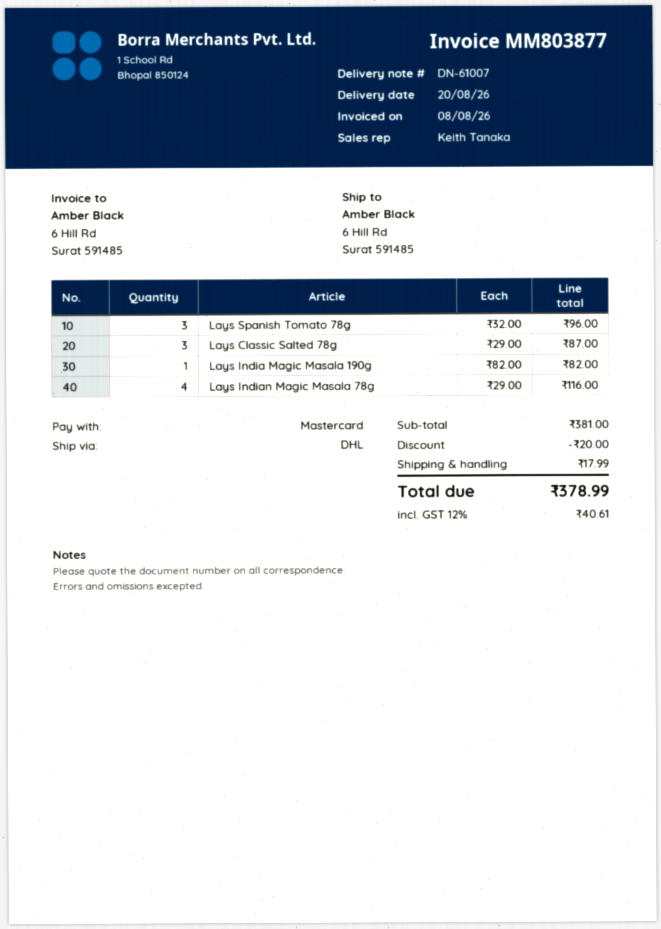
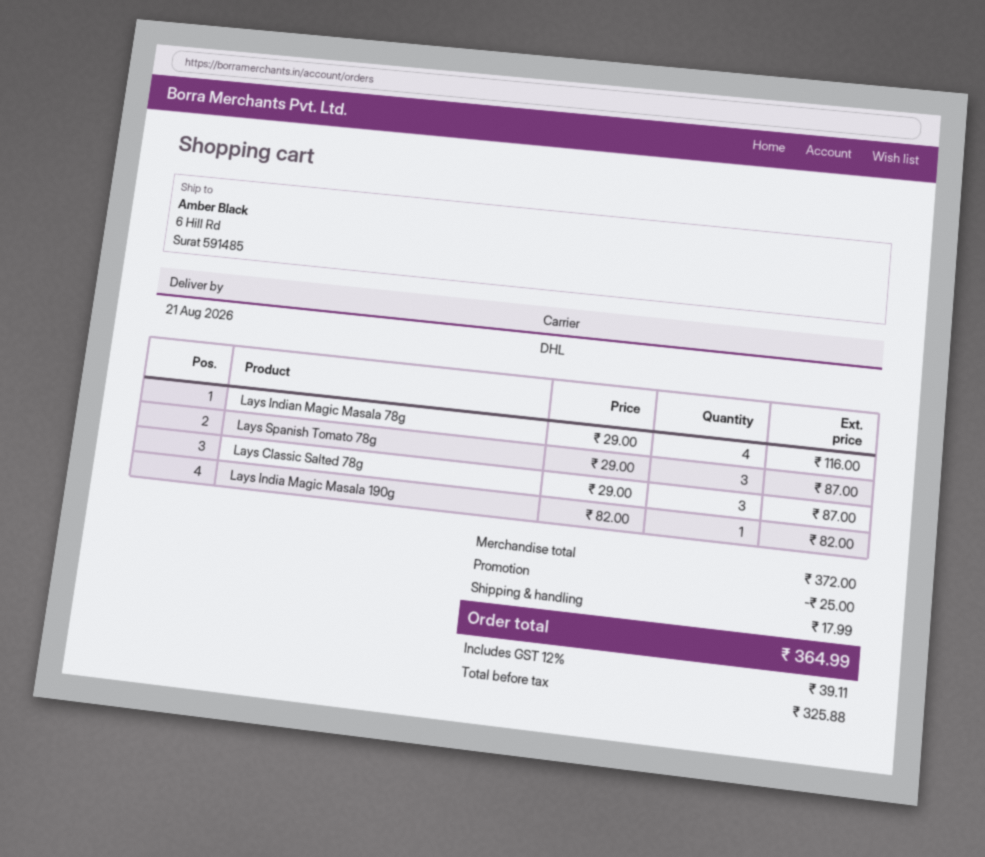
delivery date: 2026-08-20 -> 2026-08-21
Lays Spanish Tomato 78g: 3 x 32.00 = 96.00 -> 3 x 29.00 = 87.00
subtotal: 381.00 -> 372.00
discount: 20.00 -> 25.00
tax: 12% = 40.61 -> 12% = 39.11
total: 378.99 -> 364.99

